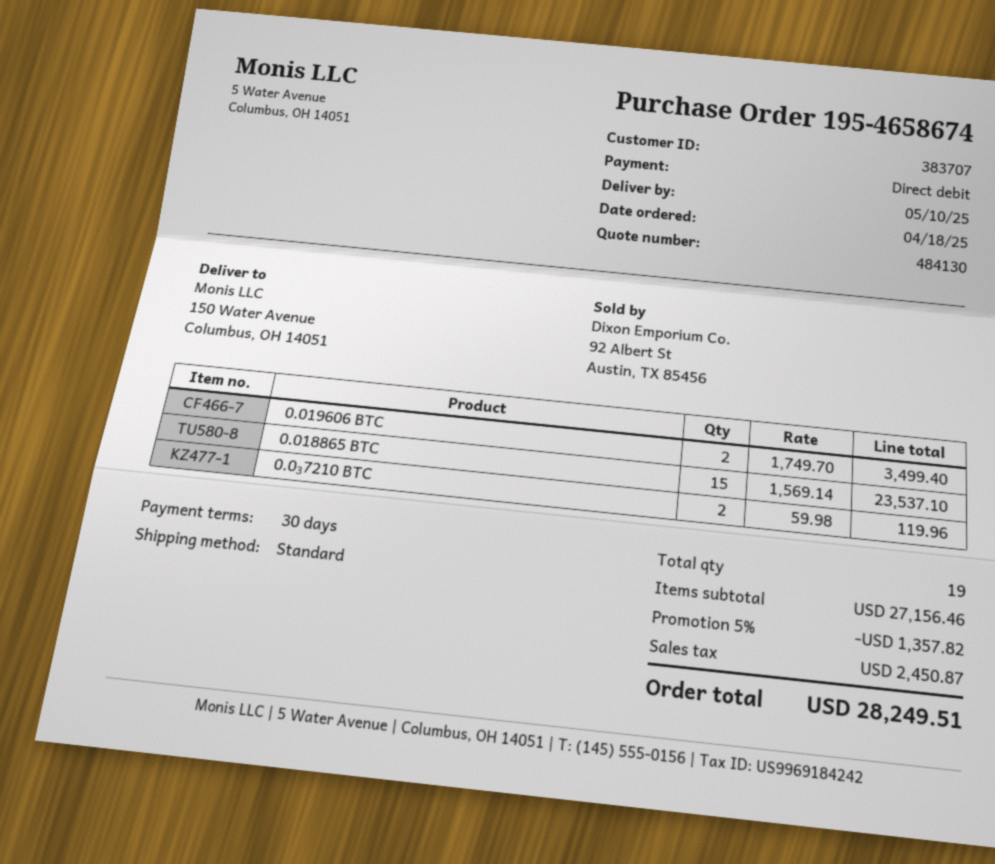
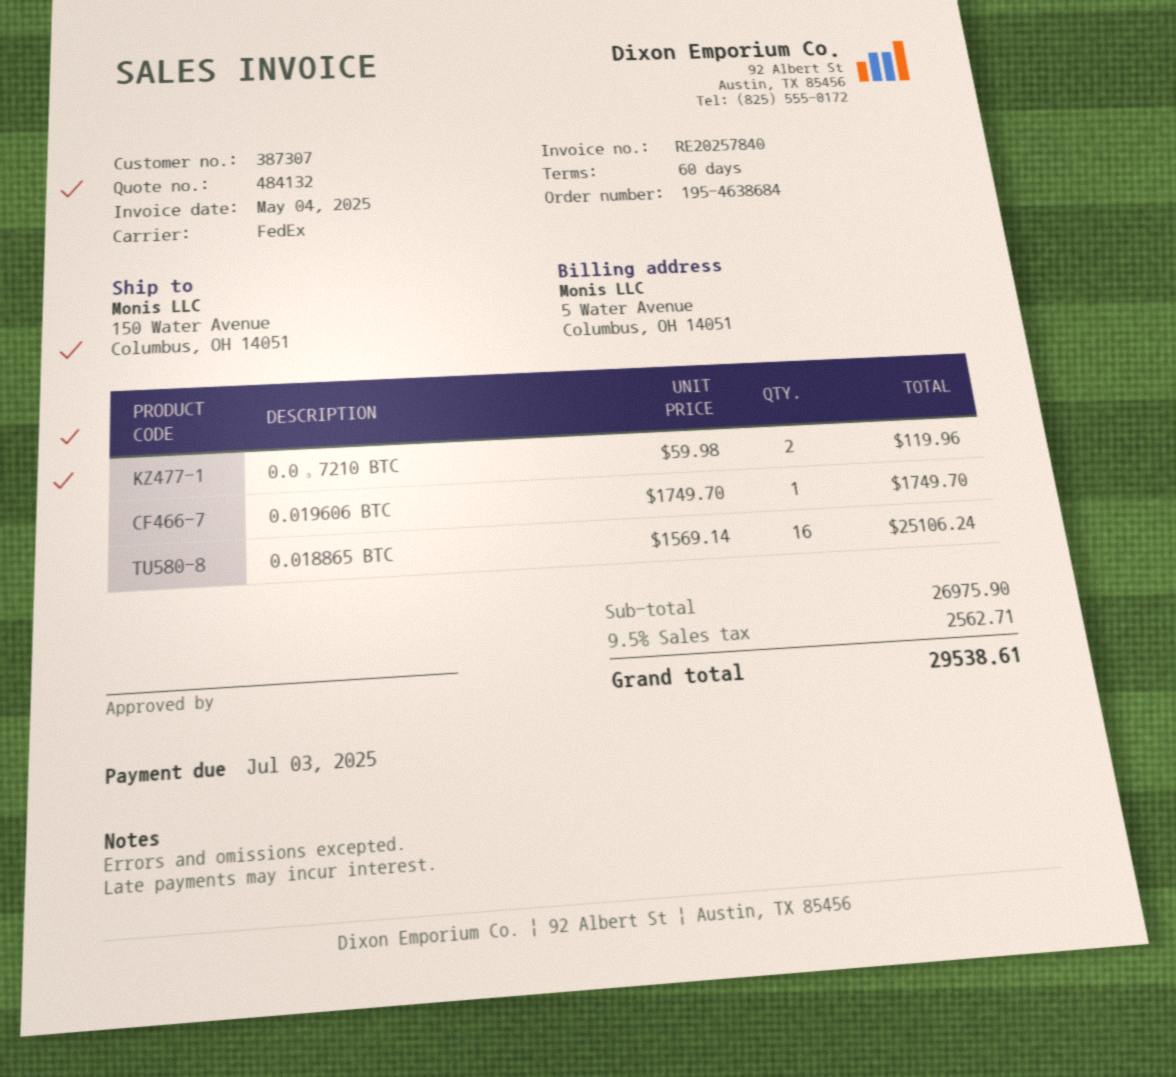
quote number: 484130 -> 484132
order number: 195-4658674 -> 195-4638684
payment terms: 30 days -> 60 days
customer number: 383707 -> 387307
shipping method: standard -> FedEx
0.019606 BTC: 2 x 1749.70 = 3499.40 -> 1 x 1749.70 = 1749.70
0.018865 BTC: 15 x 1569.14 = 23537.10 -> 16 x 1569.14 = 25106.24
subtotal: 27156.46 -> 26975.90
discount: 5% = 1357.82 -> none
tax: 2450.87 -> 2562.71
total: 28249.51 -> 29538.61

